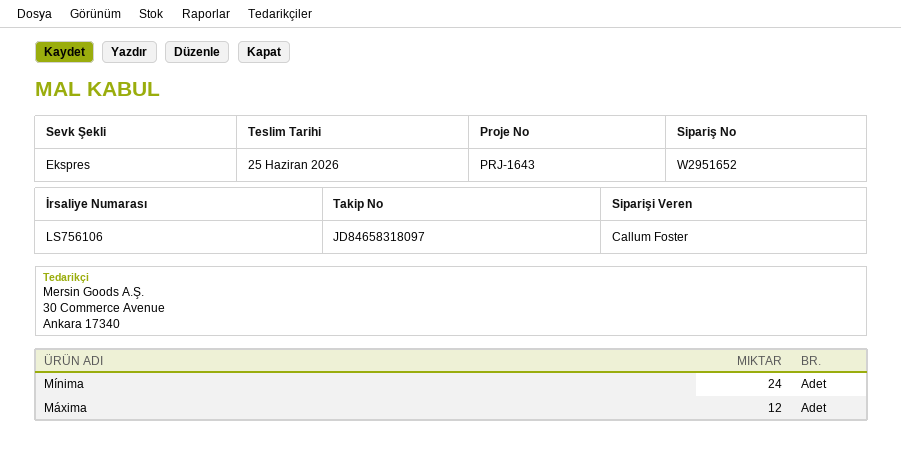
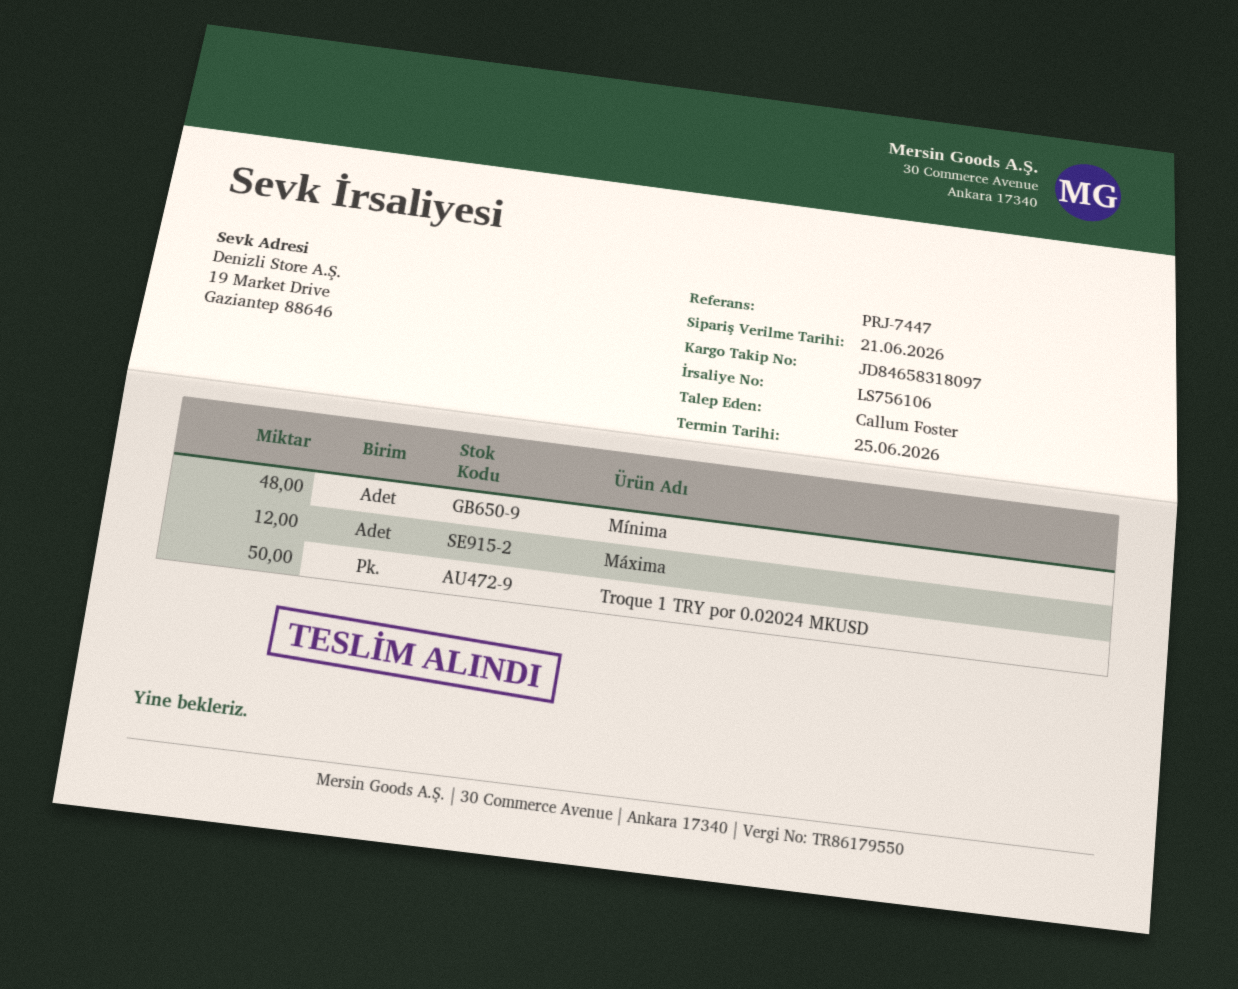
reference: PRJ-1643 -> PRJ-7447
Mínima: 24 -> 48
Troque 1 TRY por 0.02024 MKUSD: none -> 50

